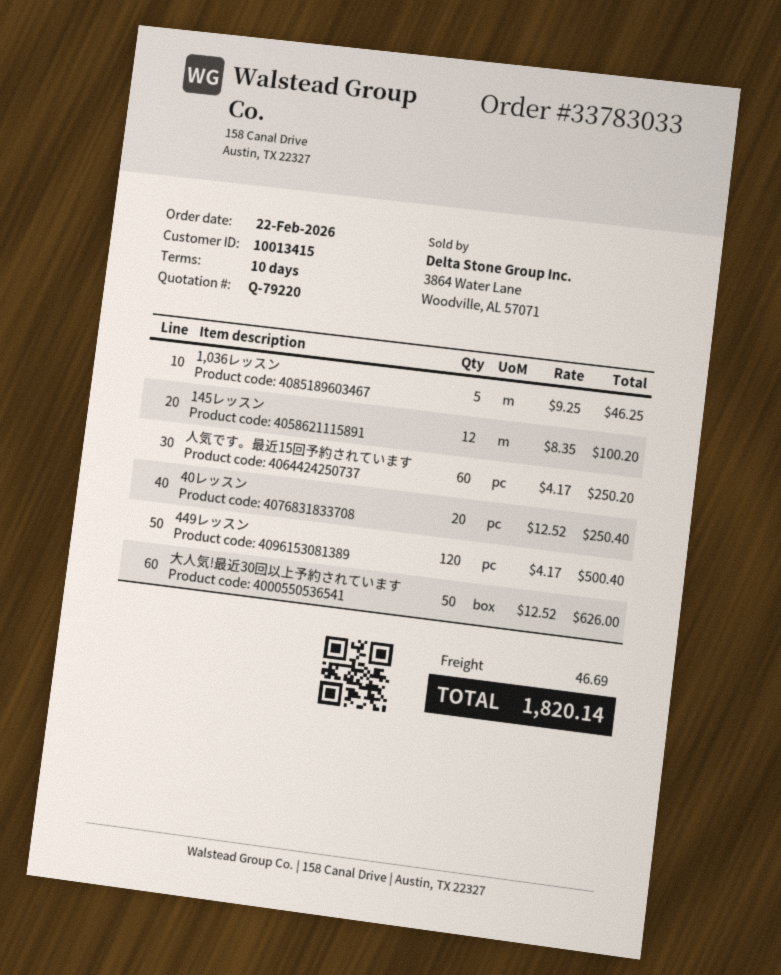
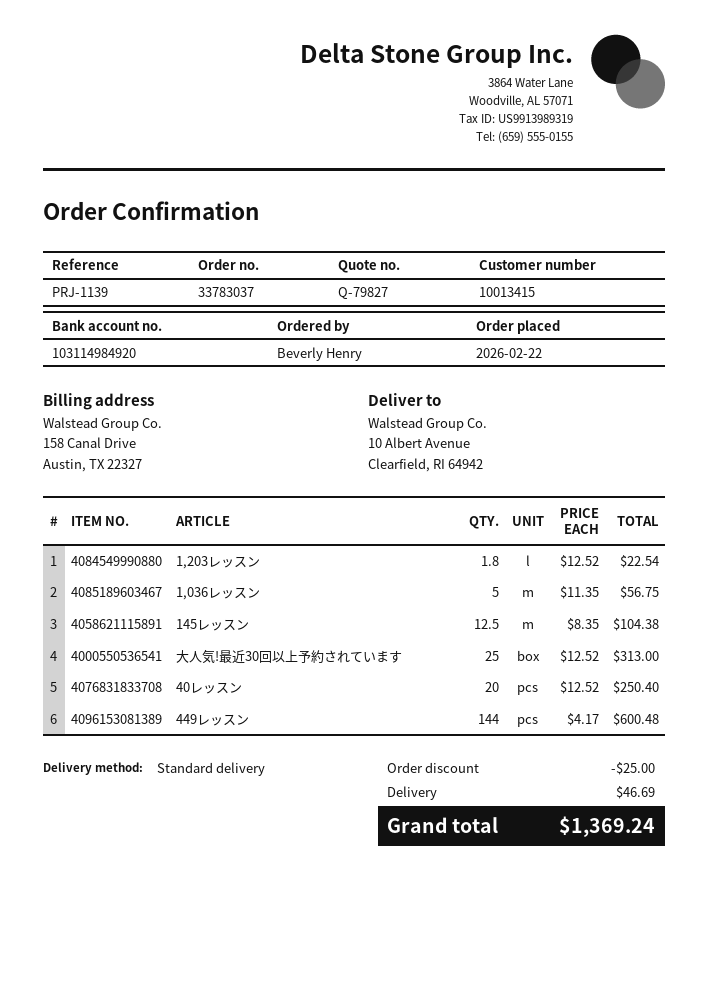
quote number: Q-79220 -> Q-79827
order number: 33783033 -> 33783037
1,036レッスン: 5 x 9.25 = 46.25 -> 5 x 11.35 = 56.75
145レッスン: 12 x 8.35 = 100.20 -> 12.5 x 8.35 = 104.38
人気です。最近15回予約されています: 60 x 4.17 = 250.20 -> none
449レッスン: 120 x 4.17 = 500.40 -> 144 x 4.17 = 600.48
大人気!最近30回以上予約されています: 50 x 12.52 = 626.00 -> 25 x 12.52 = 313.00
1,203レッスン: none -> 1.8 x 12.52 = 22.54
discount: none -> 25.00
total: 1820.14 -> 1369.24

